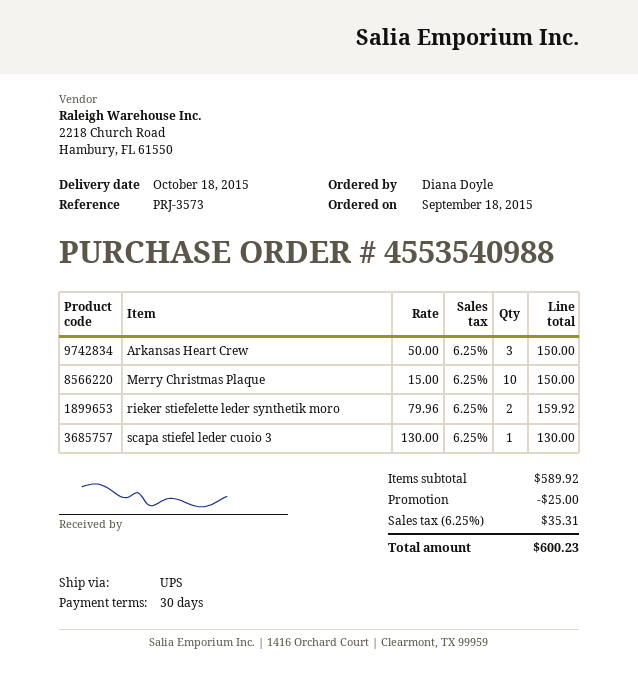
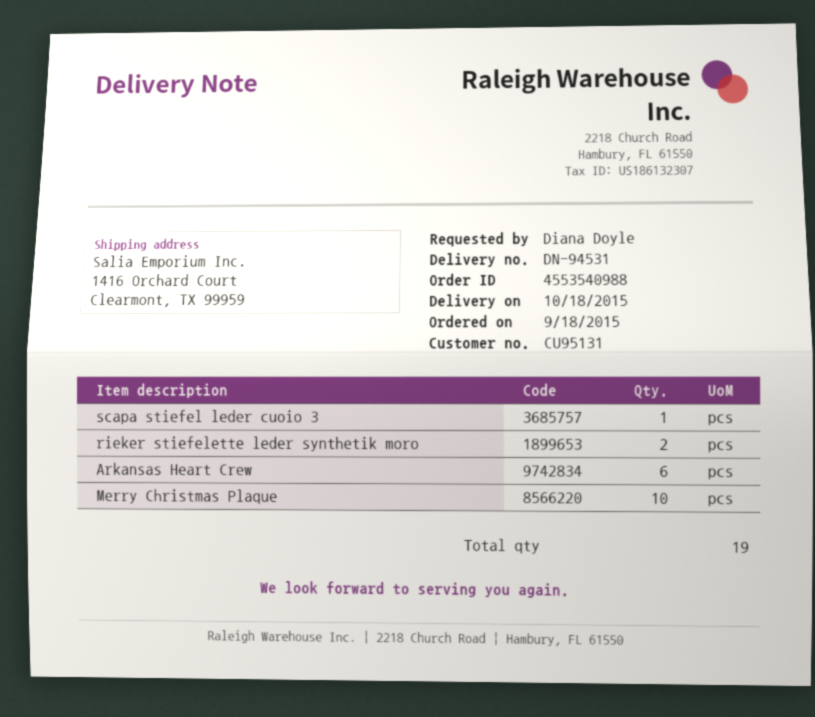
Arkansas Heart Crew: 3 -> 6

